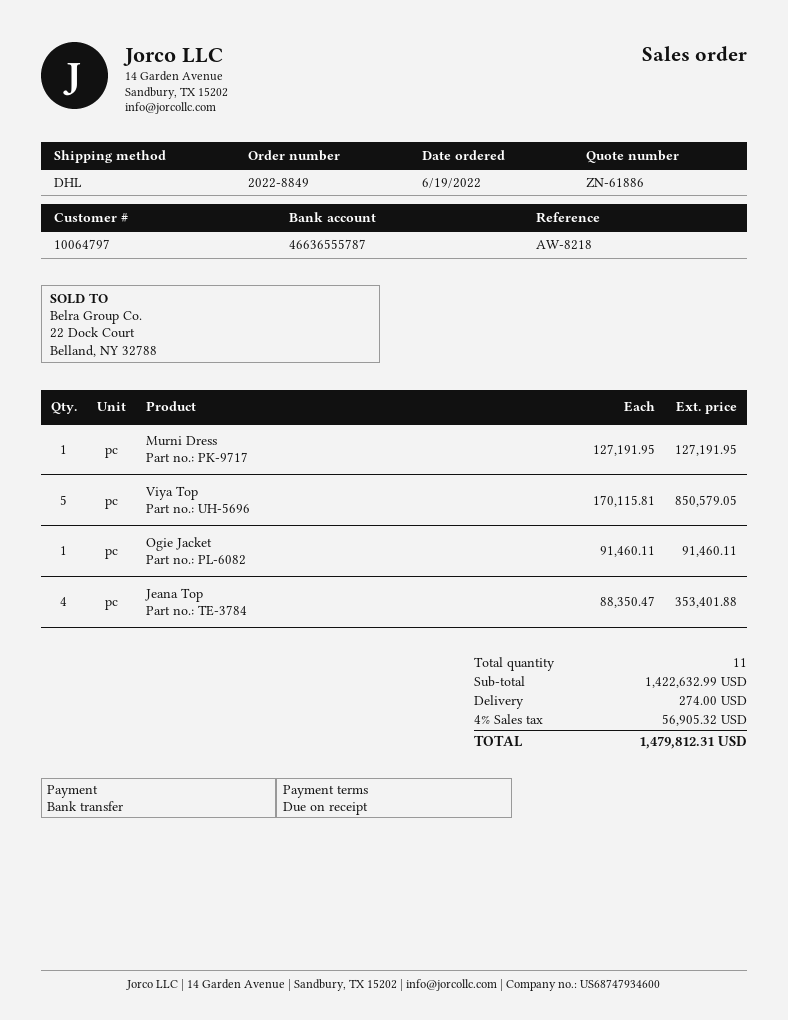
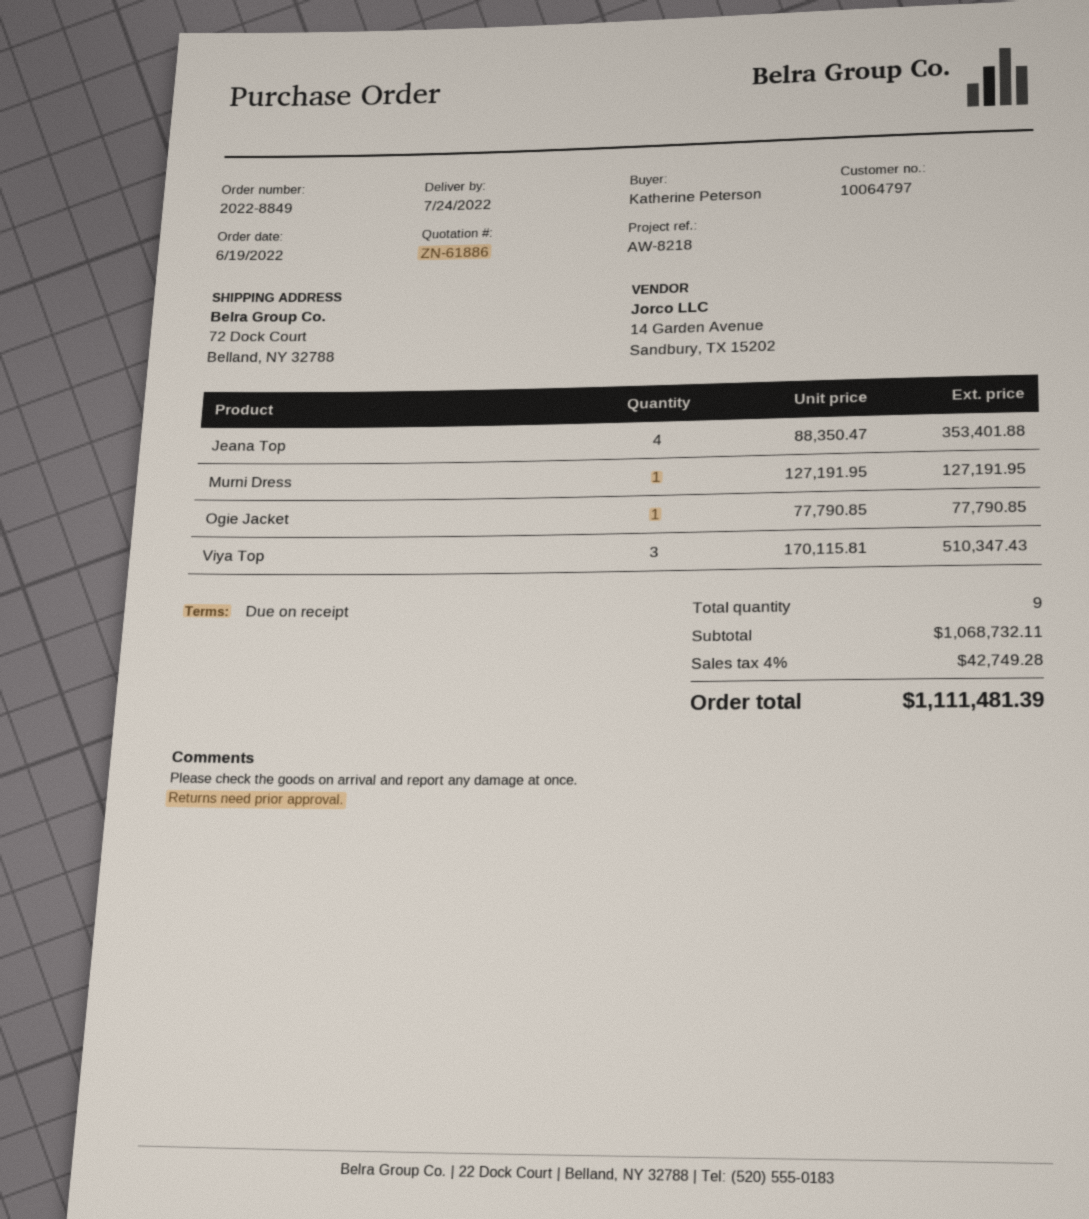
Viya Top: 5 x 170115.81 = 850579.05 -> 3 x 170115.81 = 510347.43
Ogie Jacket: 1 x 91460.11 = 91460.11 -> 1 x 77790.85 = 77790.85
total quantity: 11 -> 9
subtotal: 1422632.99 -> 1068732.11
shipping: 274.00 -> none
tax: 4% = 56905.32 -> 4% = 42749.28
total: 1479812.31 -> 1111481.39

